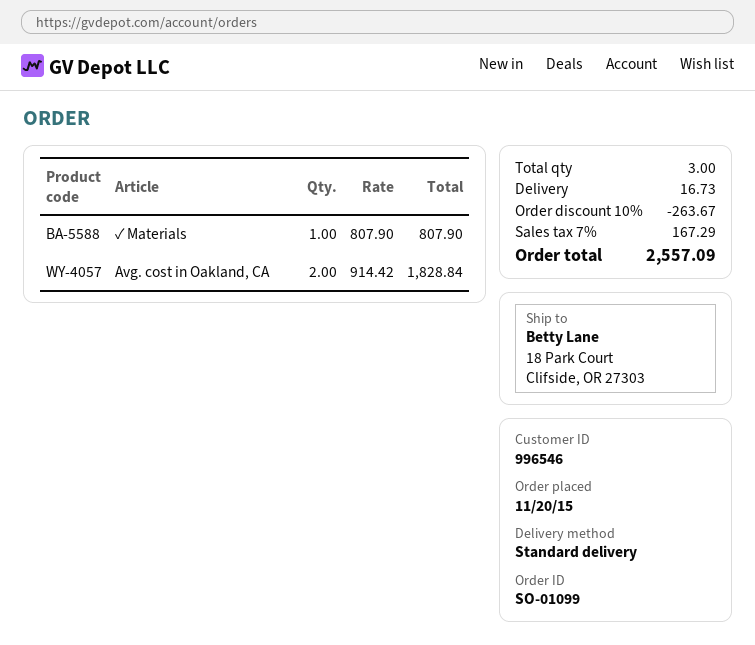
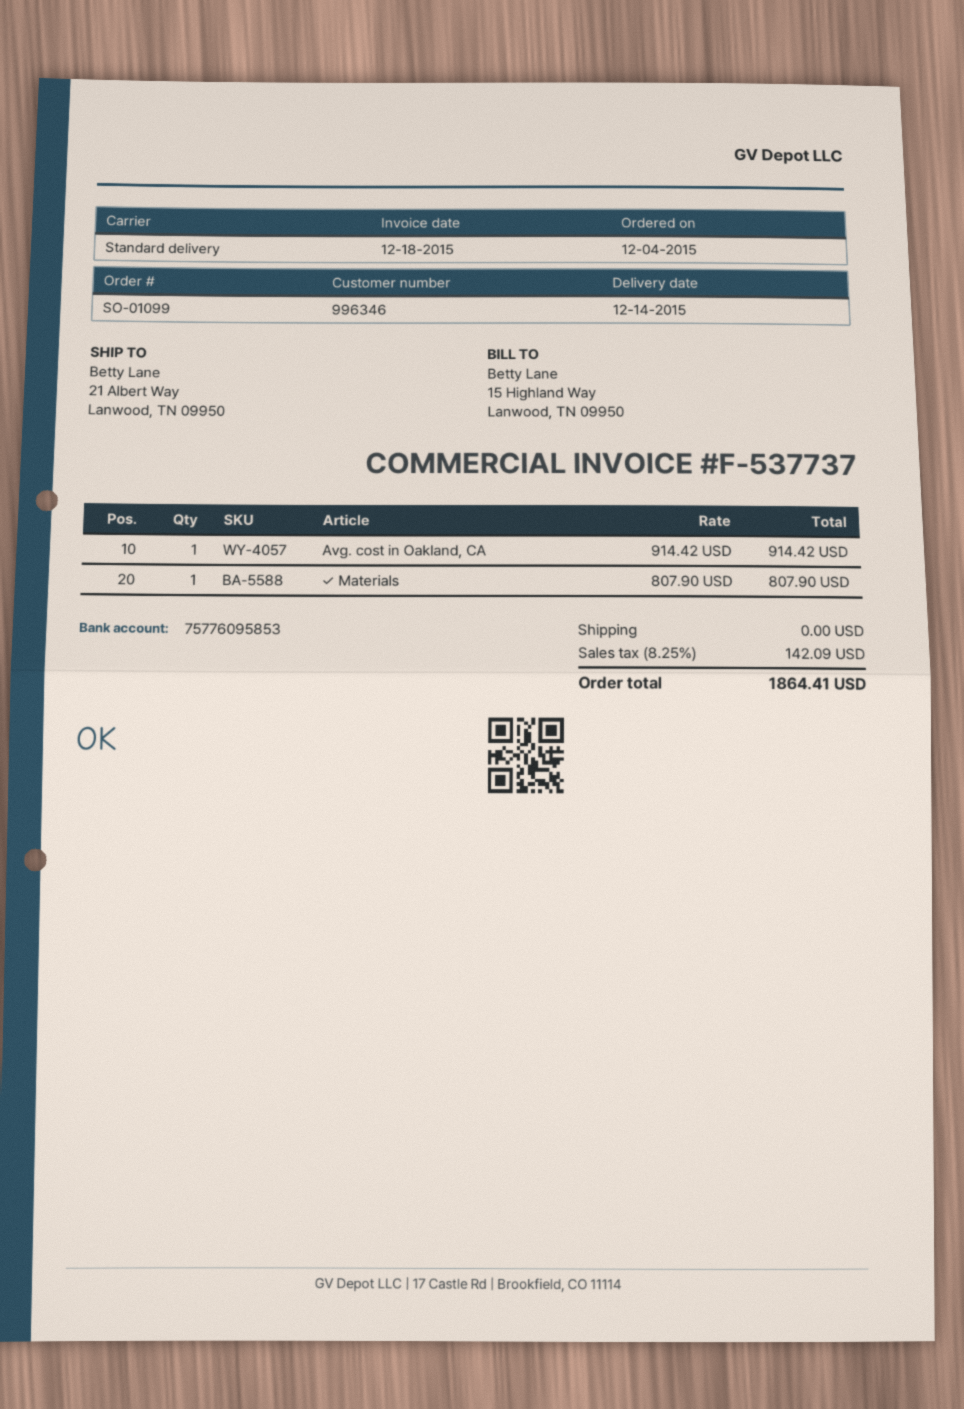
order date: 2015-11-20 -> 2015-12-04
customer number: 996546 -> 996346
ship to: 18 Park Court, Clifside, OR 27303 -> 21 Albert Way, Lanwood, TN 09950
Avg. cost in Oakland, CA: 2 x 914.42 = 1828.84 -> 1 x 914.42 = 914.42
discount: 10% = 263.67 -> none
shipping: 16.73 -> 0.00
tax: 7% = 167.29 -> 8.25% = 142.09
total: 2557.09 -> 1864.41

